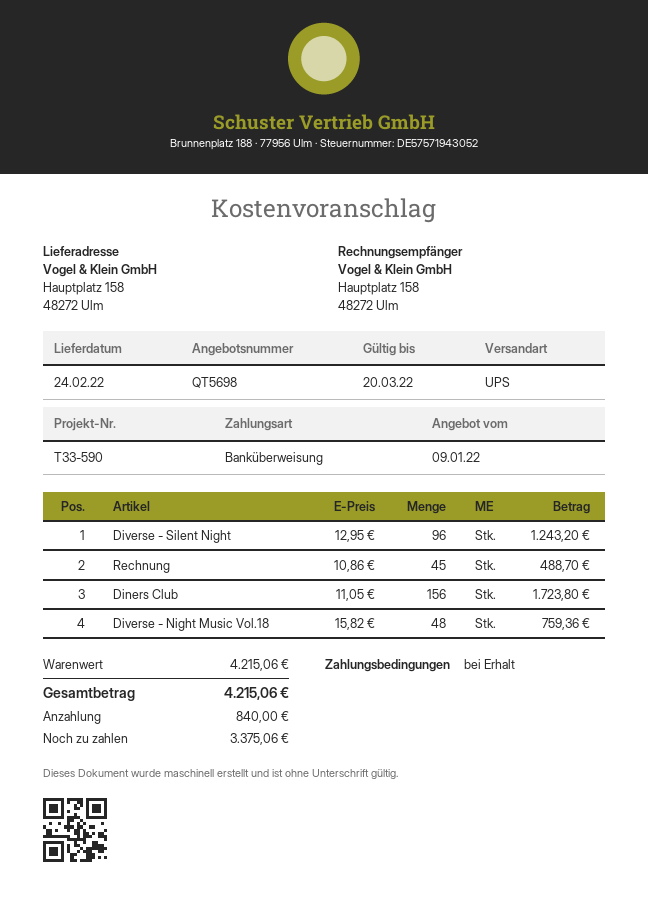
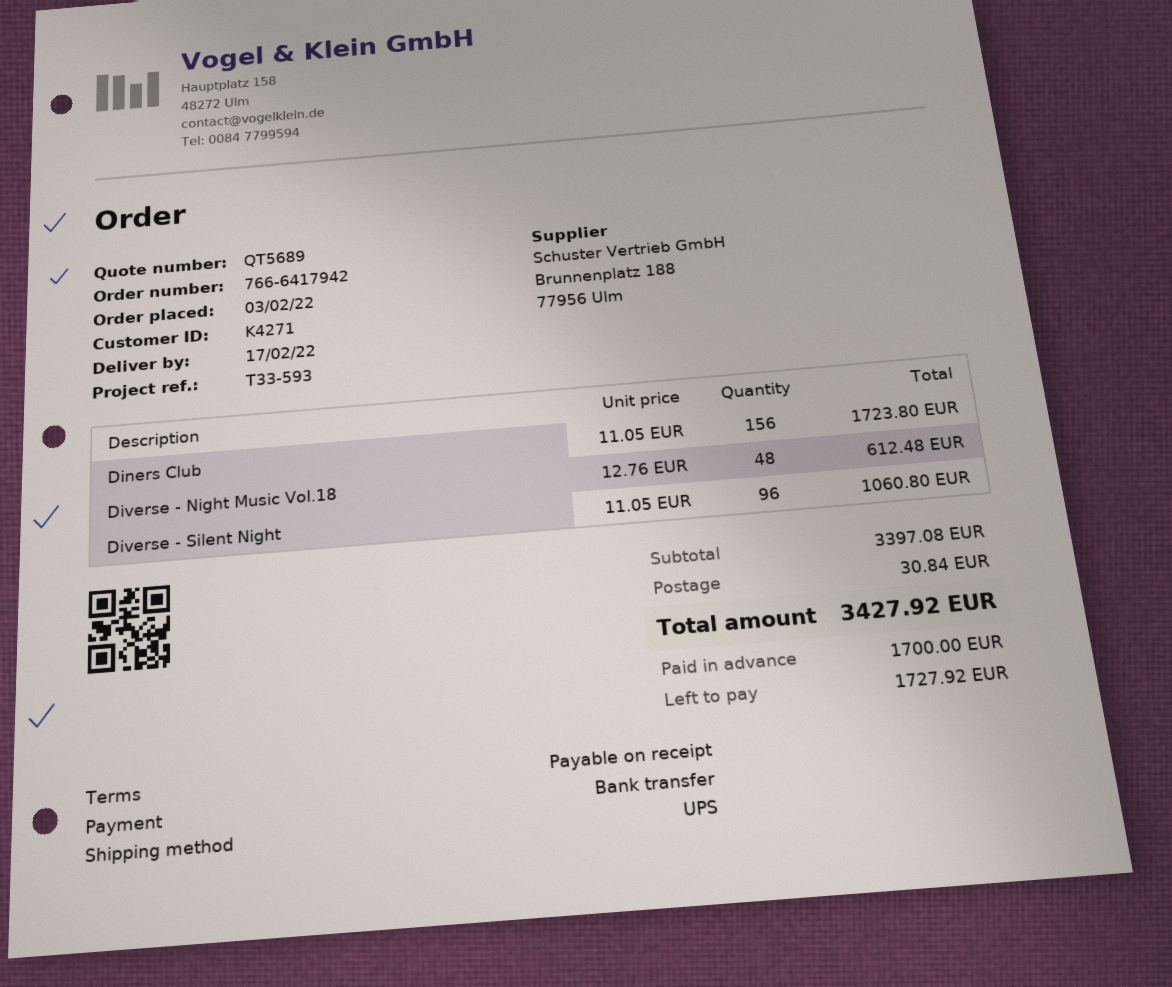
quote number: QT5698 -> QT5689
delivery date: 2022-02-24 -> 2022-02-17
reference: T33-590 -> T33-593
Diverse - Silent Night: 96 x 12.95 = 1243.20 -> 96 x 11.05 = 1060.80
Rechnung: 45 x 10.86 = 488.70 -> none
Diverse - Night Music Vol.18: 48 x 15.82 = 759.36 -> 48 x 12.76 = 612.48
subtotal: 4215.06 -> 3397.08
shipping: none -> 30.84
total: 4215.06 -> 3427.92
deposit: 840.00 -> 1700.00
balance: 3375.06 -> 1727.92

